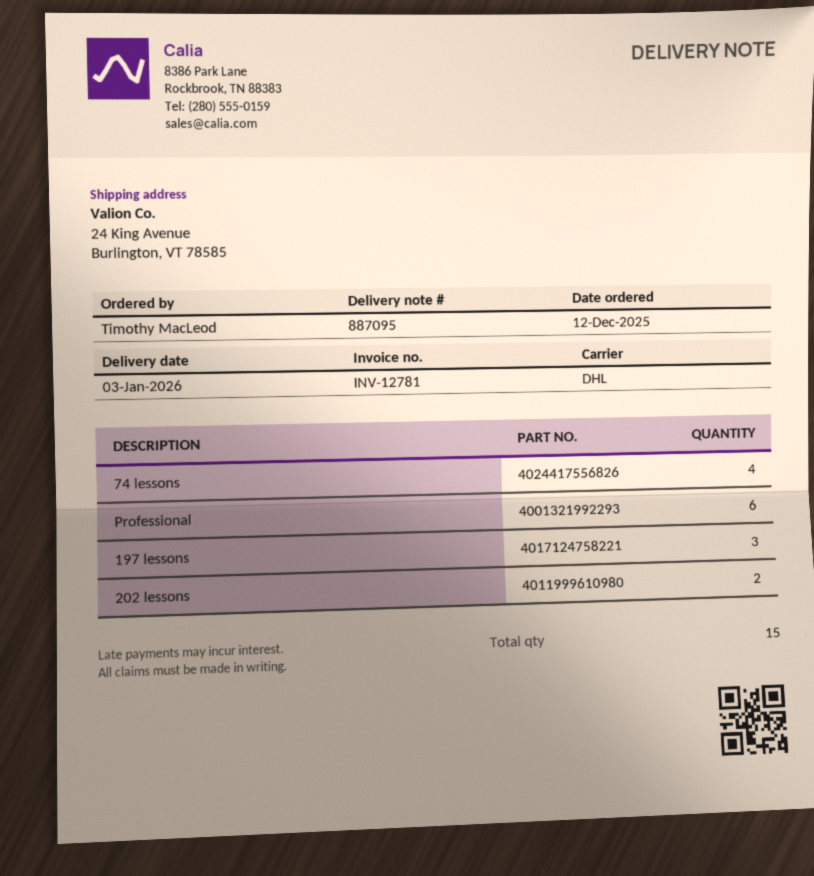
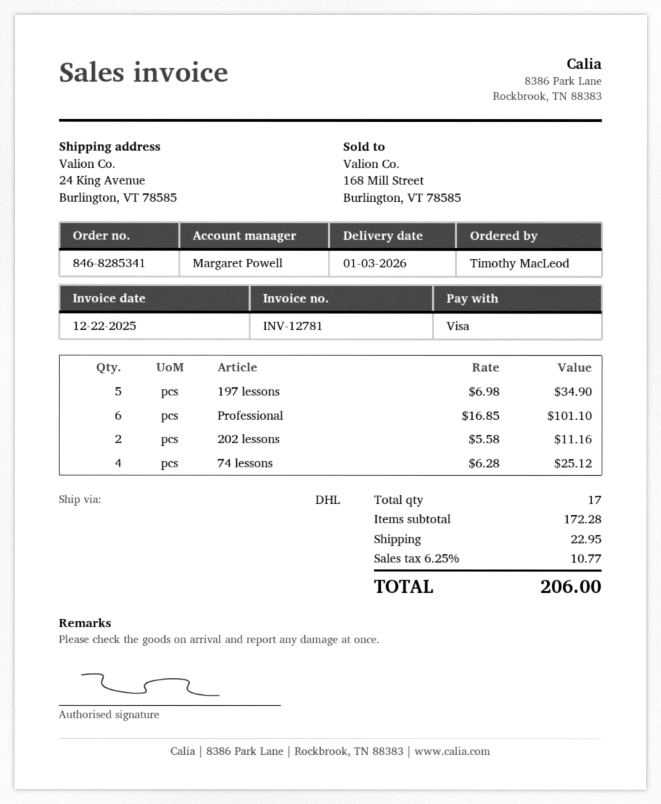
197 lessons: 3 -> 5
total quantity: 15 -> 17

